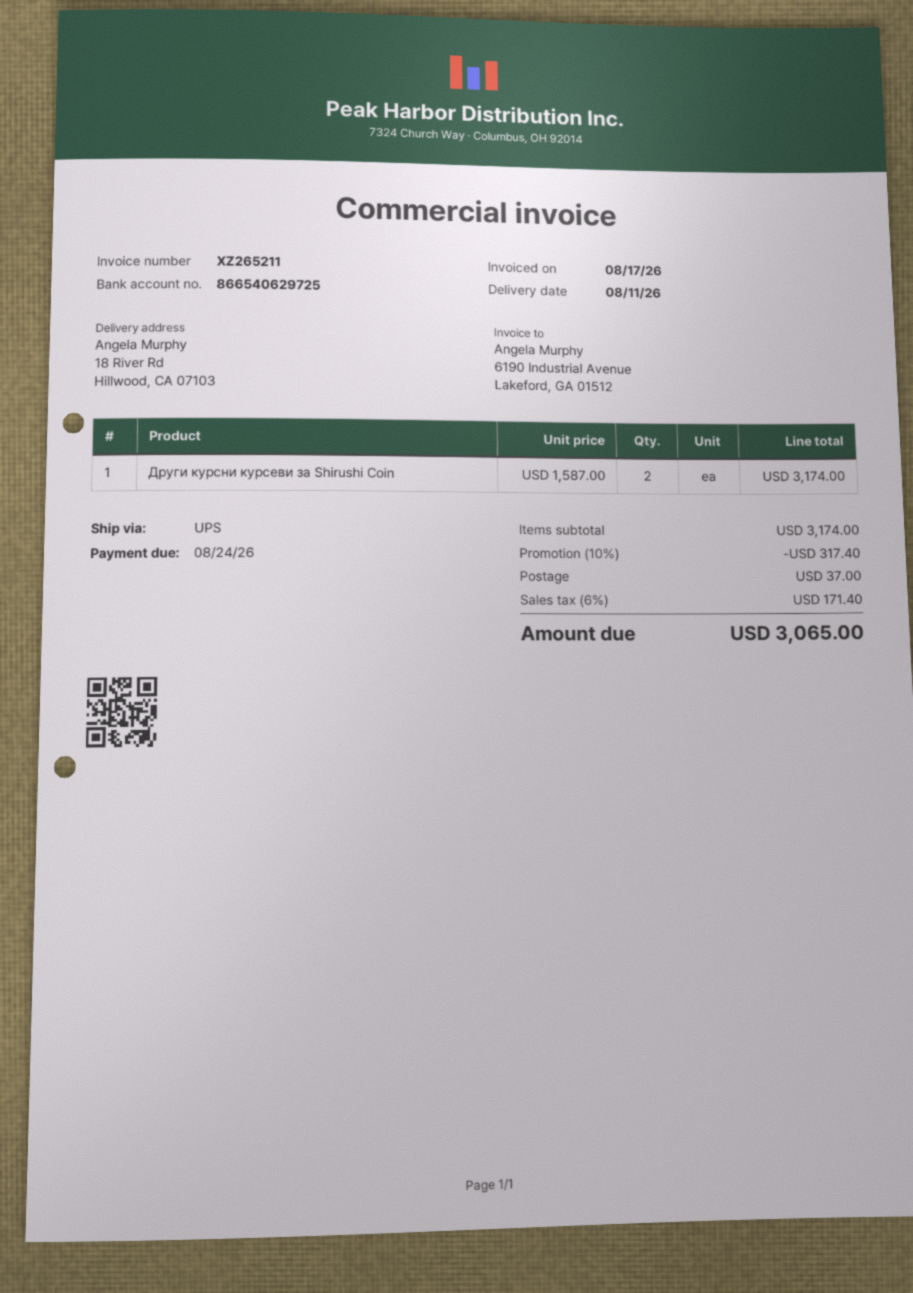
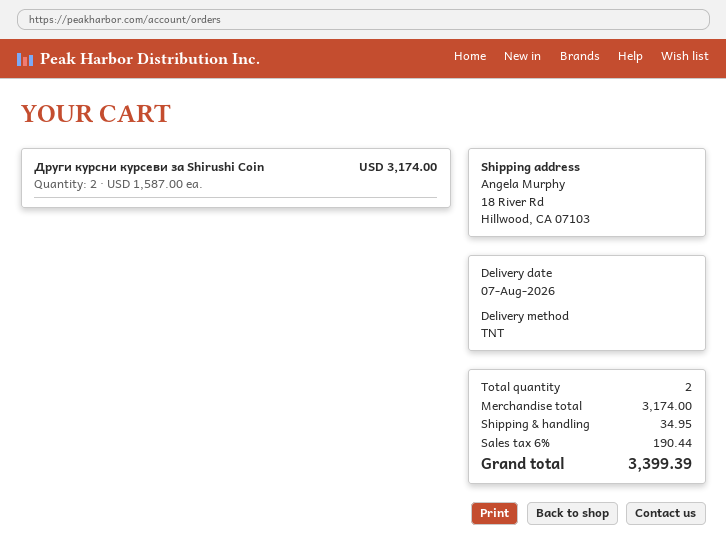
delivery date: 2026-08-11 -> 2026-08-07
shipping method: UPS -> TNT
discount: 10% = 317.40 -> none
shipping: 37.00 -> 34.95
tax: 6% = 171.40 -> 6% = 190.44
total: 3065.00 -> 3399.39

